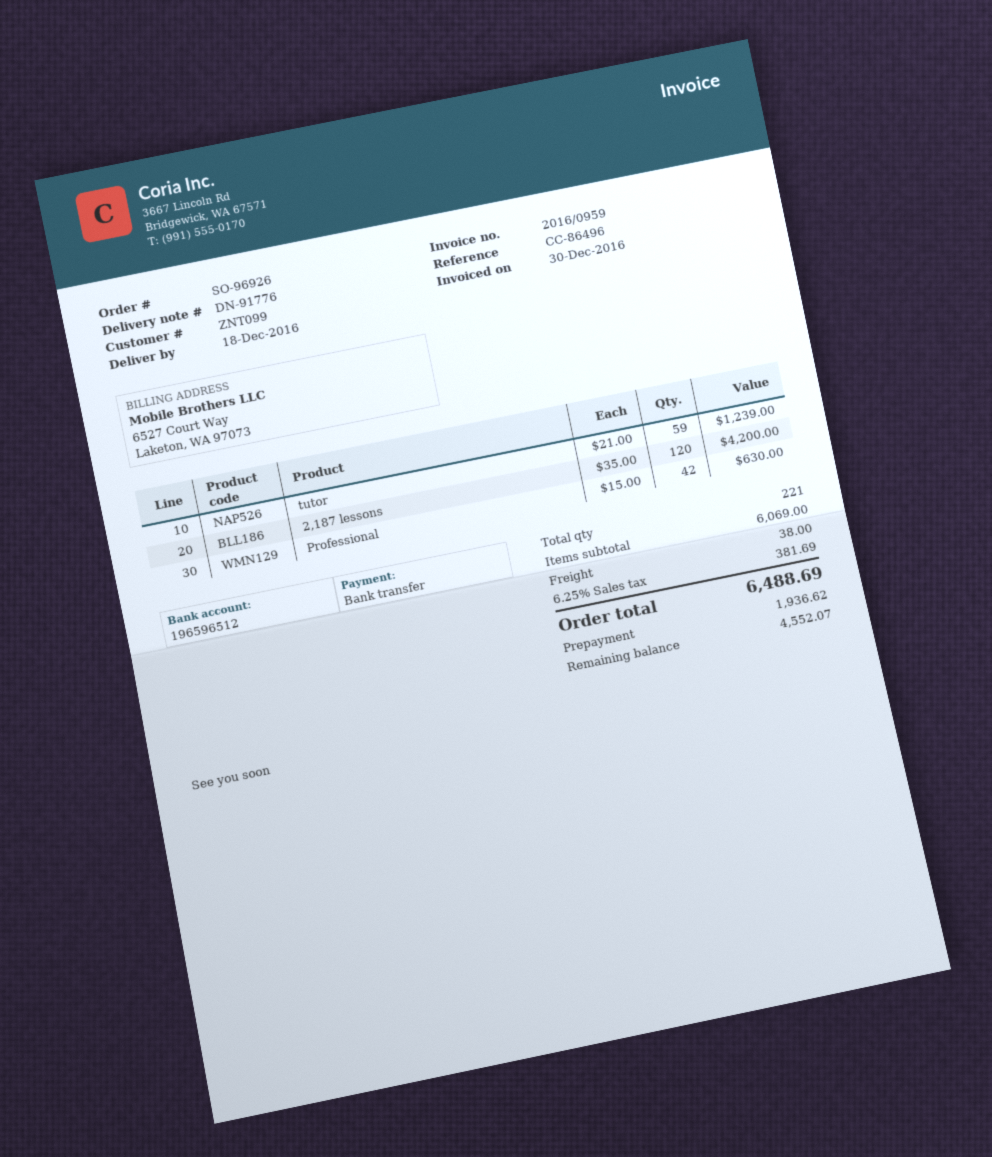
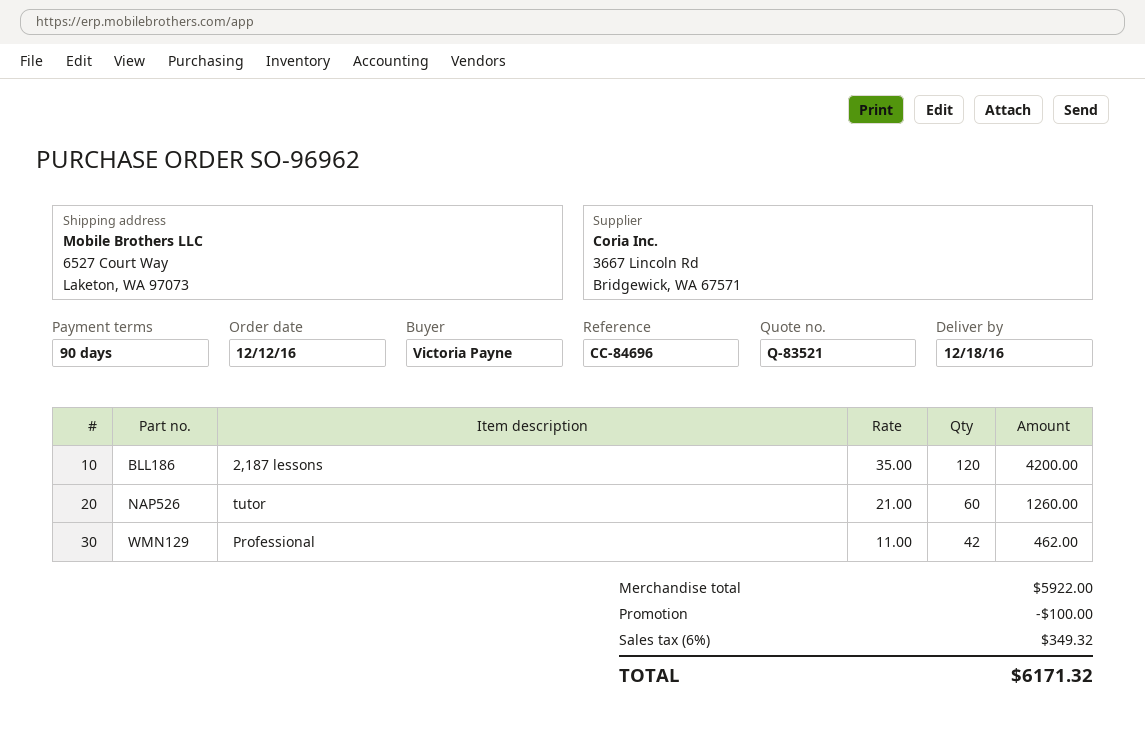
order number: SO-96926 -> SO-96962
reference: CC-86496 -> CC-84696
tutor: 59 x 21.00 = 1239.00 -> 60 x 21.00 = 1260.00
Professional: 42 x 15.00 = 630.00 -> 42 x 11.00 = 462.00
subtotal: 6069.00 -> 5922.00
discount: none -> 100.00
shipping: 38.00 -> none
tax: 6.25% = 381.69 -> 6% = 349.32
total: 6488.69 -> 6171.32

